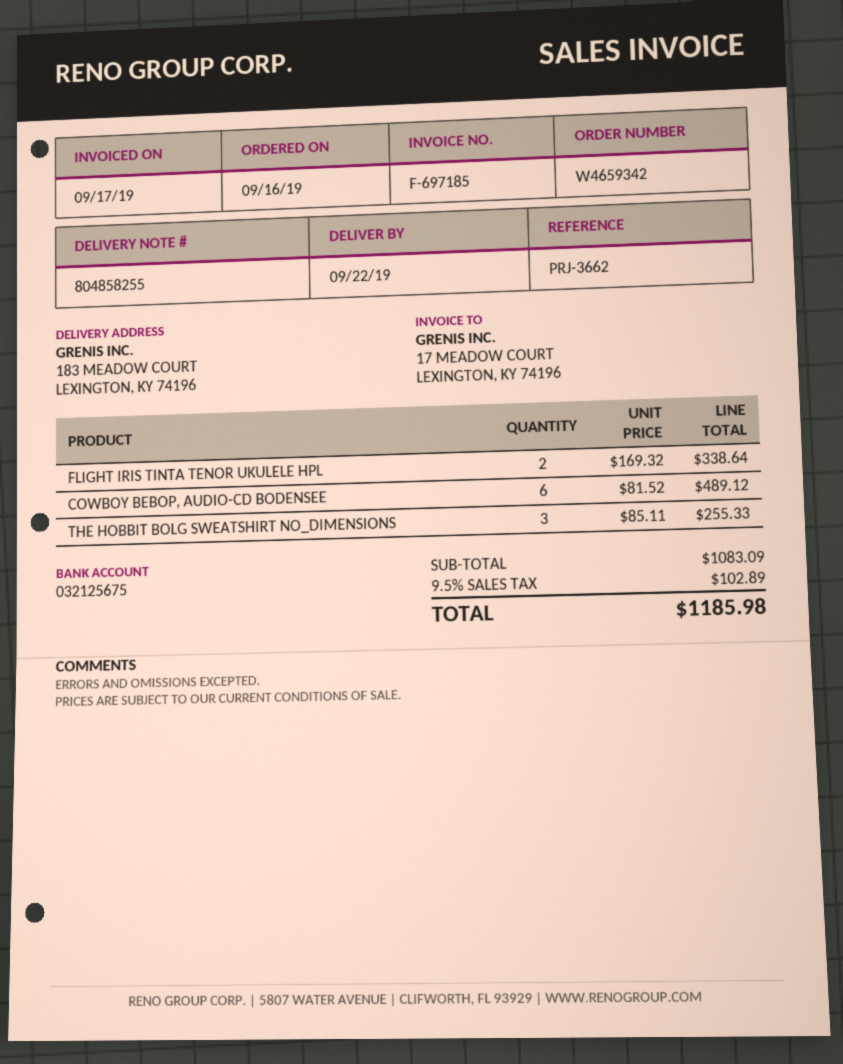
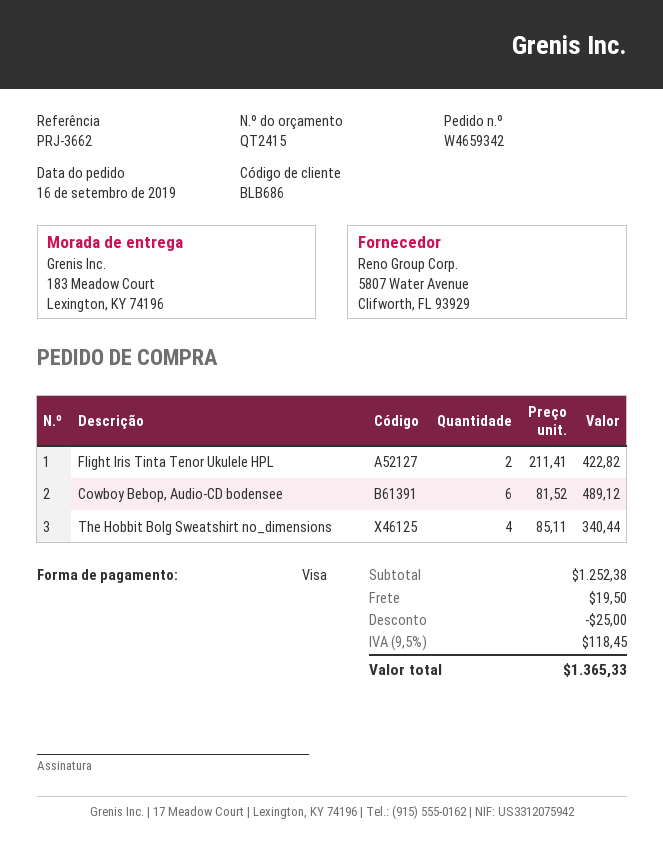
FLIGHT IRIS TINTA TENOR UKULELE HPL: 2 x 169.32 = 338.64 -> 2 x 211.41 = 422.82
THE HOBBIT BOLG SWEATSHIRT NO_DIMENSIONS: 3 x 85.11 = 255.33 -> 4 x 85.11 = 340.44
subtotal: 1083.09 -> 1252.38
discount: none -> 25.00
shipping: none -> 19.50
tax: 9.5% = 102.89 -> 9.5% = 118.45
total: 1185.98 -> 1365.33

